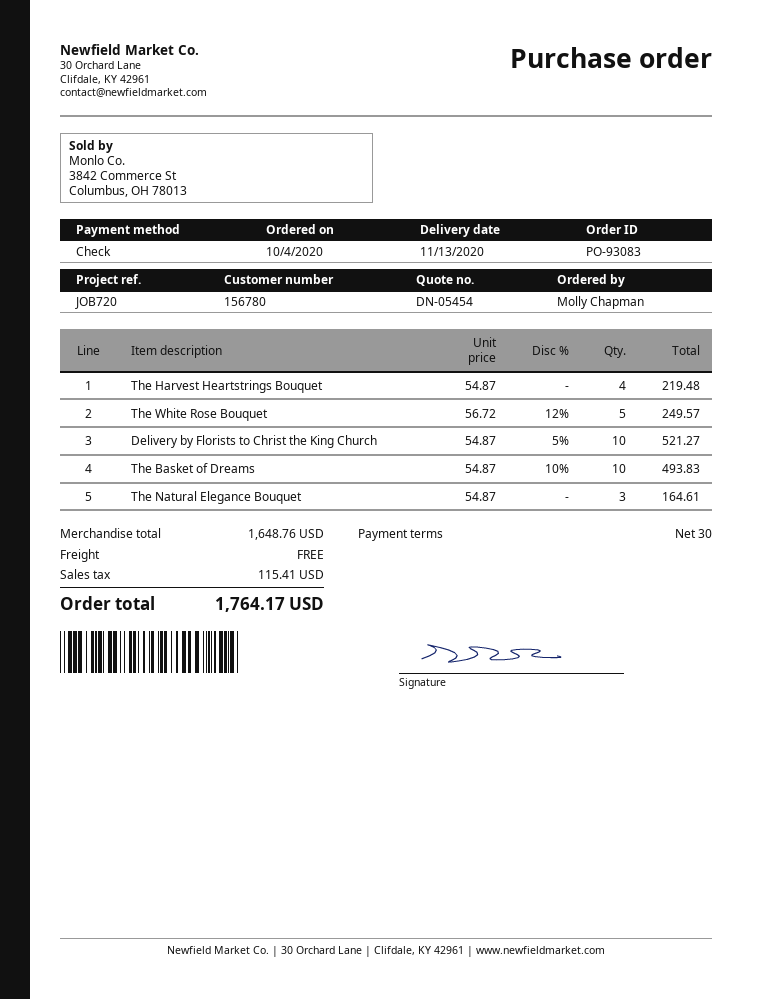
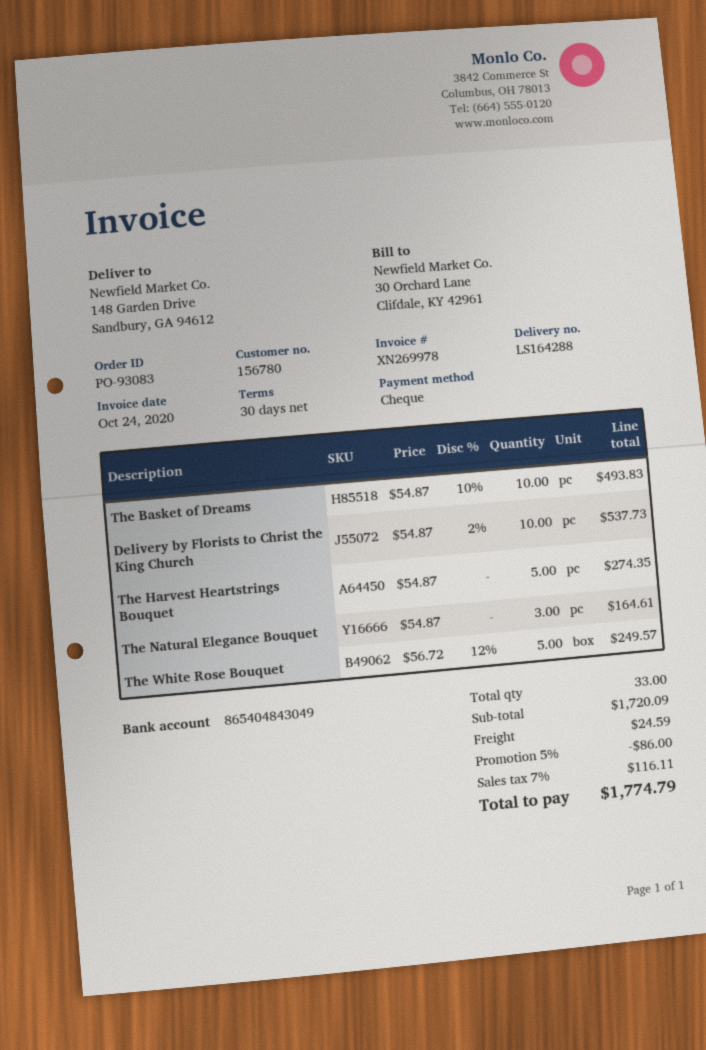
The Harvest Heartstrings Bouquet: 4 x 54.87 = 219.48 -> 5 x 54.87 = 274.35
Delivery by Florists to Christ the King Church: 10 x 54.87 - 5% = 521.27 -> 10 x 54.87 - 2% = 537.73
subtotal: 1648.76 -> 1720.09
discount: none -> 5% = 86.00
shipping: 0.00 -> 24.59
tax: 115.41 -> 116.11
total: 1764.17 -> 1774.79

